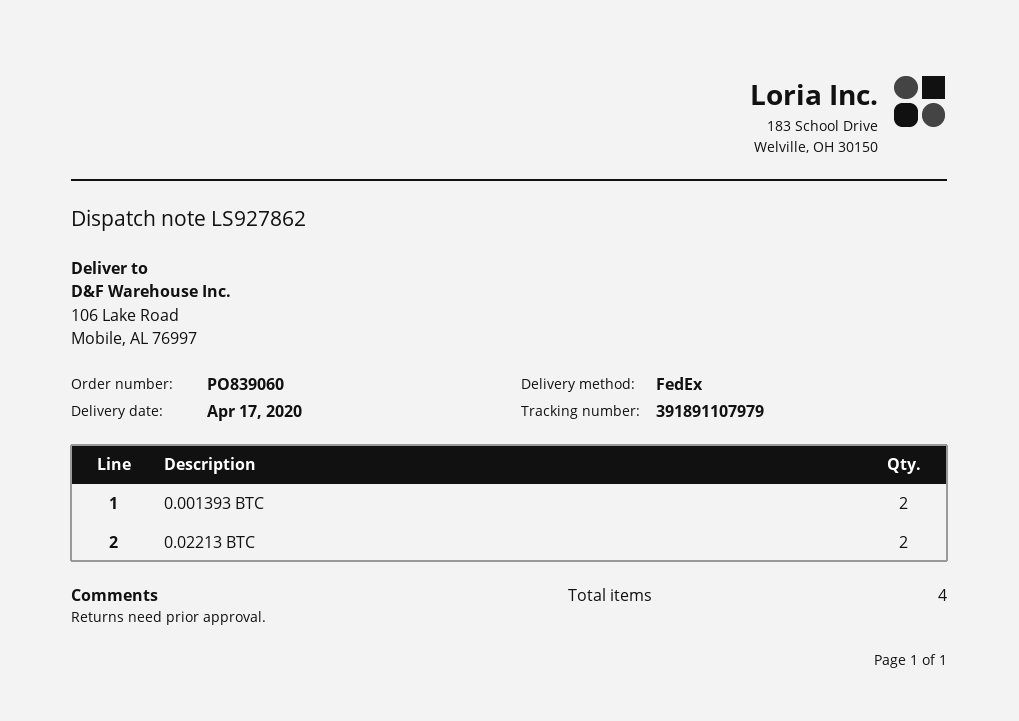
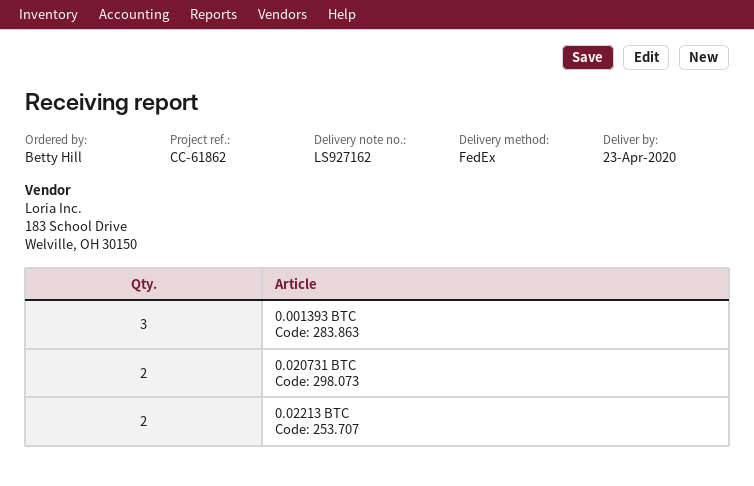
delivery note number: LS927862 -> LS927162
delivery date: 2020-04-17 -> 2020-04-23
0.001393 BTC: 2 -> 3
0.020731 BTC: none -> 2

